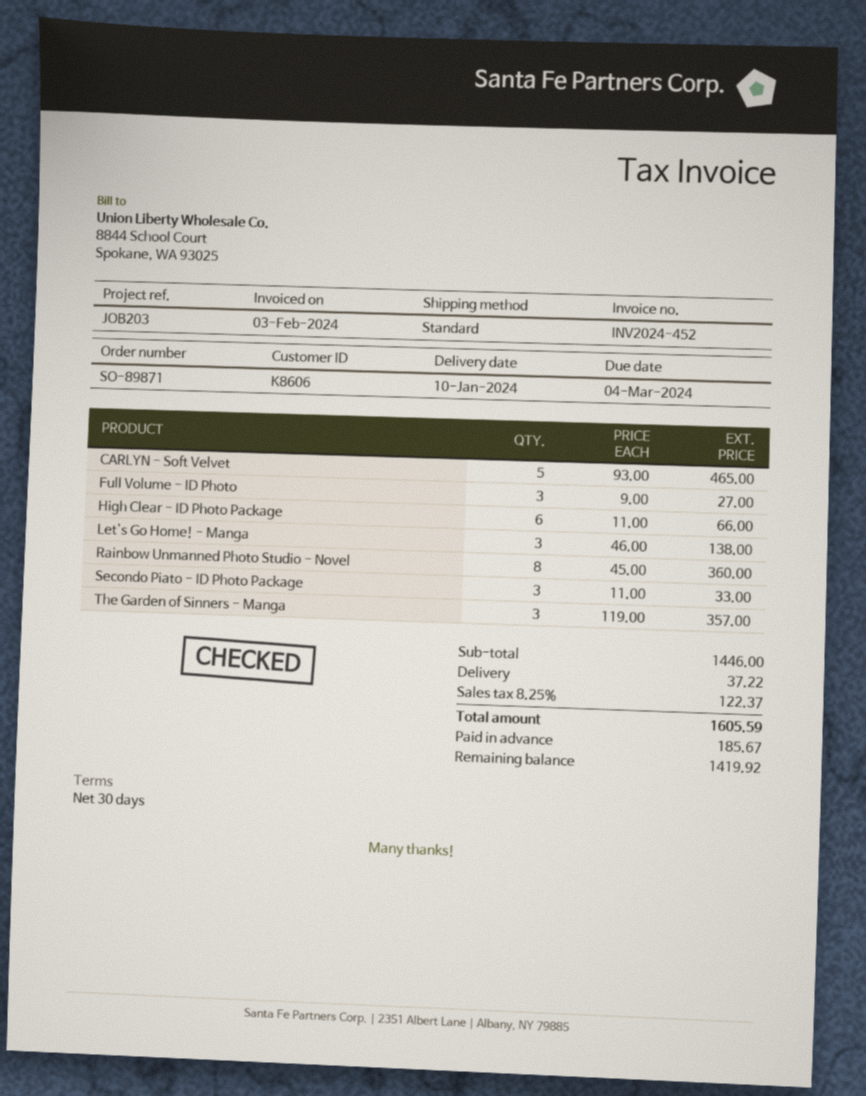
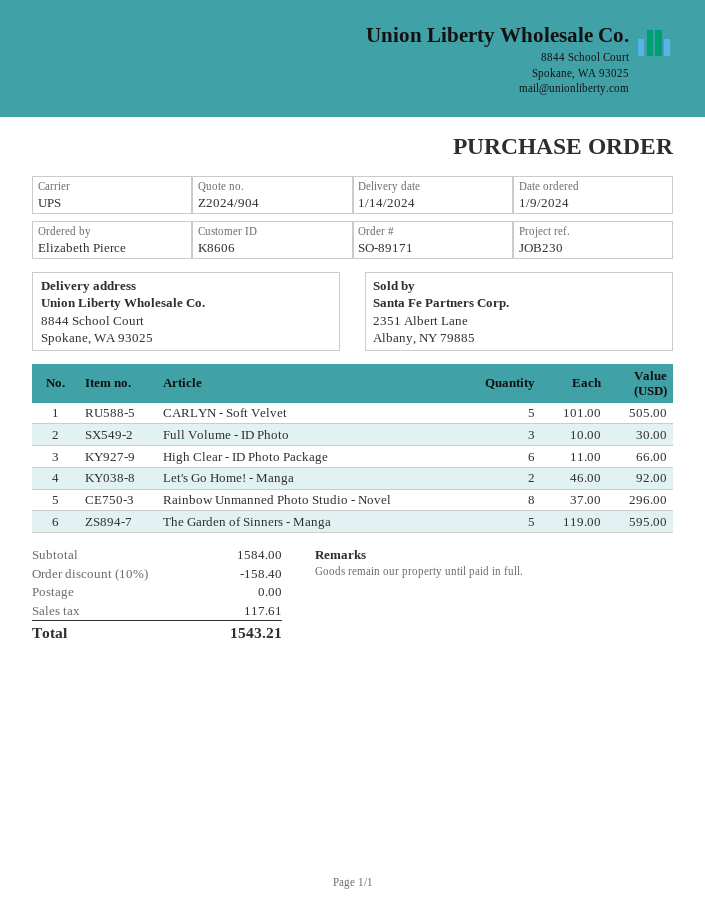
order number: SO-89871 -> SO-89171
delivery date: 2024-01-10 -> 2024-01-14
reference: JOB203 -> JOB230
shipping method: standard -> UPS
CARLYN - Soft Velvet: 5 x 93.00 = 465.00 -> 5 x 101.00 = 505.00
Full Volume - ID Photo: 3 x 9.00 = 27.00 -> 3 x 10.00 = 30.00
Let's Go Home! - Manga: 3 x 46.00 = 138.00 -> 2 x 46.00 = 92.00
Rainbow Unmanned Photo Studio - Novel: 8 x 45.00 = 360.00 -> 8 x 37.00 = 296.00
Secondo Piato - ID Photo Package: 3 x 11.00 = 33.00 -> none
The Garden of Sinners - Manga: 3 x 119.00 = 357.00 -> 5 x 119.00 = 595.00
subtotal: 1446.00 -> 1584.00
discount: none -> 10% = 158.40
shipping: 37.22 -> 0.00
tax: 122.37 -> 117.61
total: 1605.59 -> 1543.21

